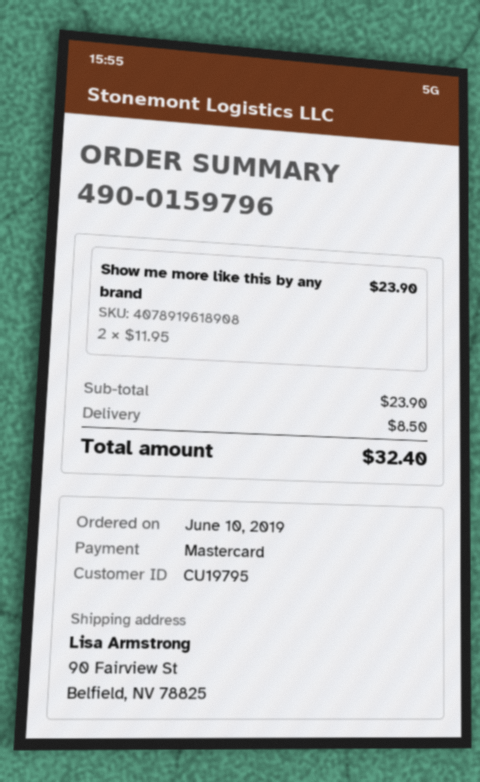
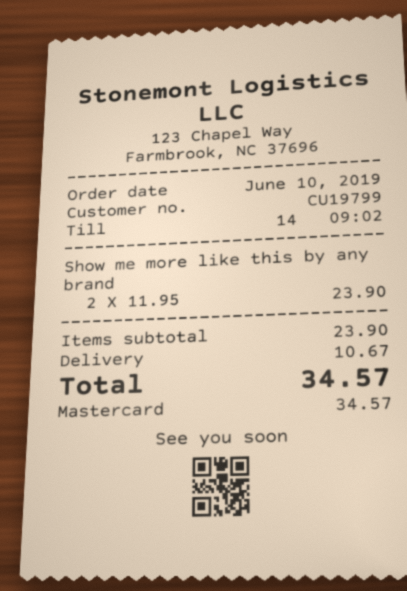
customer number: CU19795 -> CU19799
shipping: 8.50 -> 10.67
total: 32.40 -> 34.57

